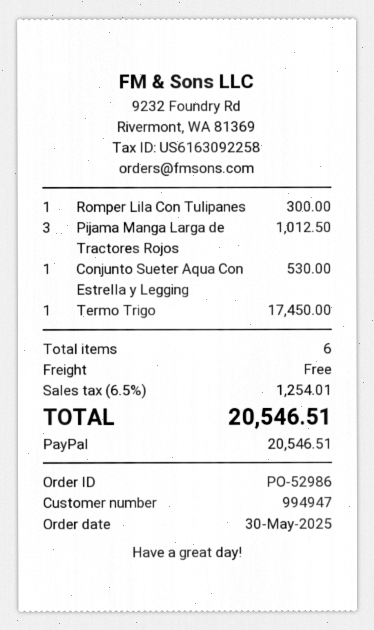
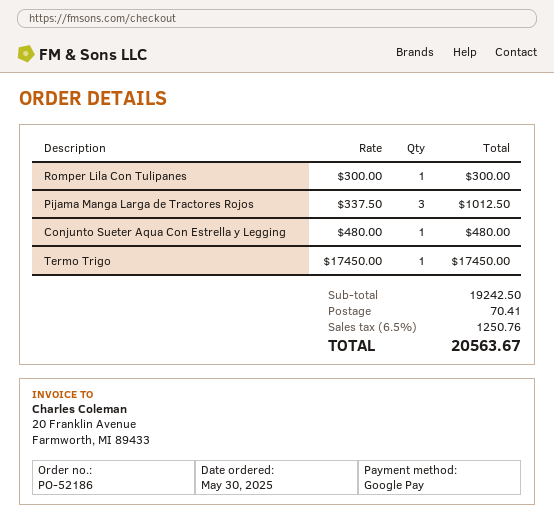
order number: PO-52986 -> PO-52186
payment method: PayPal -> Google Pay
Conjunto Sueter Aqua Con Estrella y Legging: 1 for 530.00 -> 1 for 480.00
shipping: 0.00 -> 70.41
tax: 6.5% = 1254.01 -> 6.5% = 1250.76
total: 20546.51 -> 20563.67

